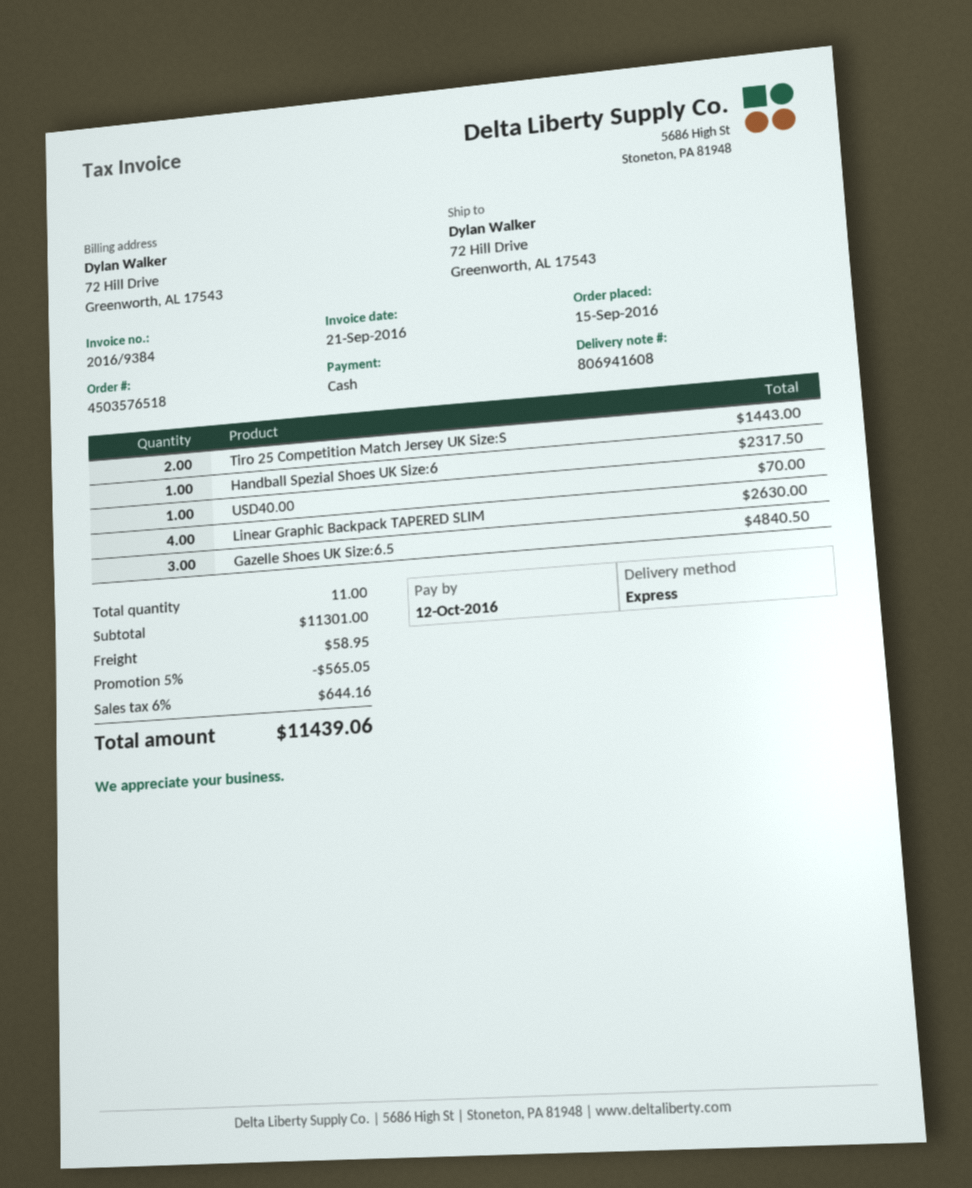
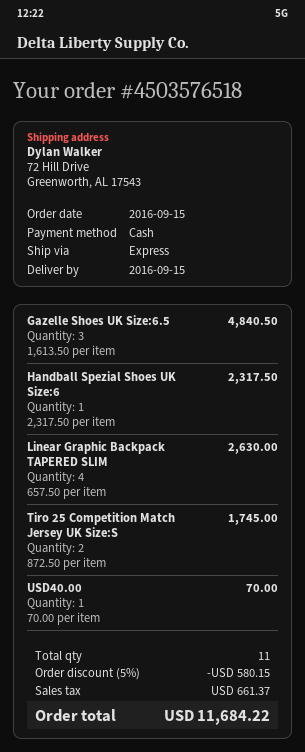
Tiro 25 Competition Match Jersey UK Size:S: 2 for 1443.00 -> 2 for 1745.00
discount: 5% = 565.05 -> 5% = 580.15
shipping: 58.95 -> none
tax: 644.16 -> 661.37
total: 11439.06 -> 11684.22

